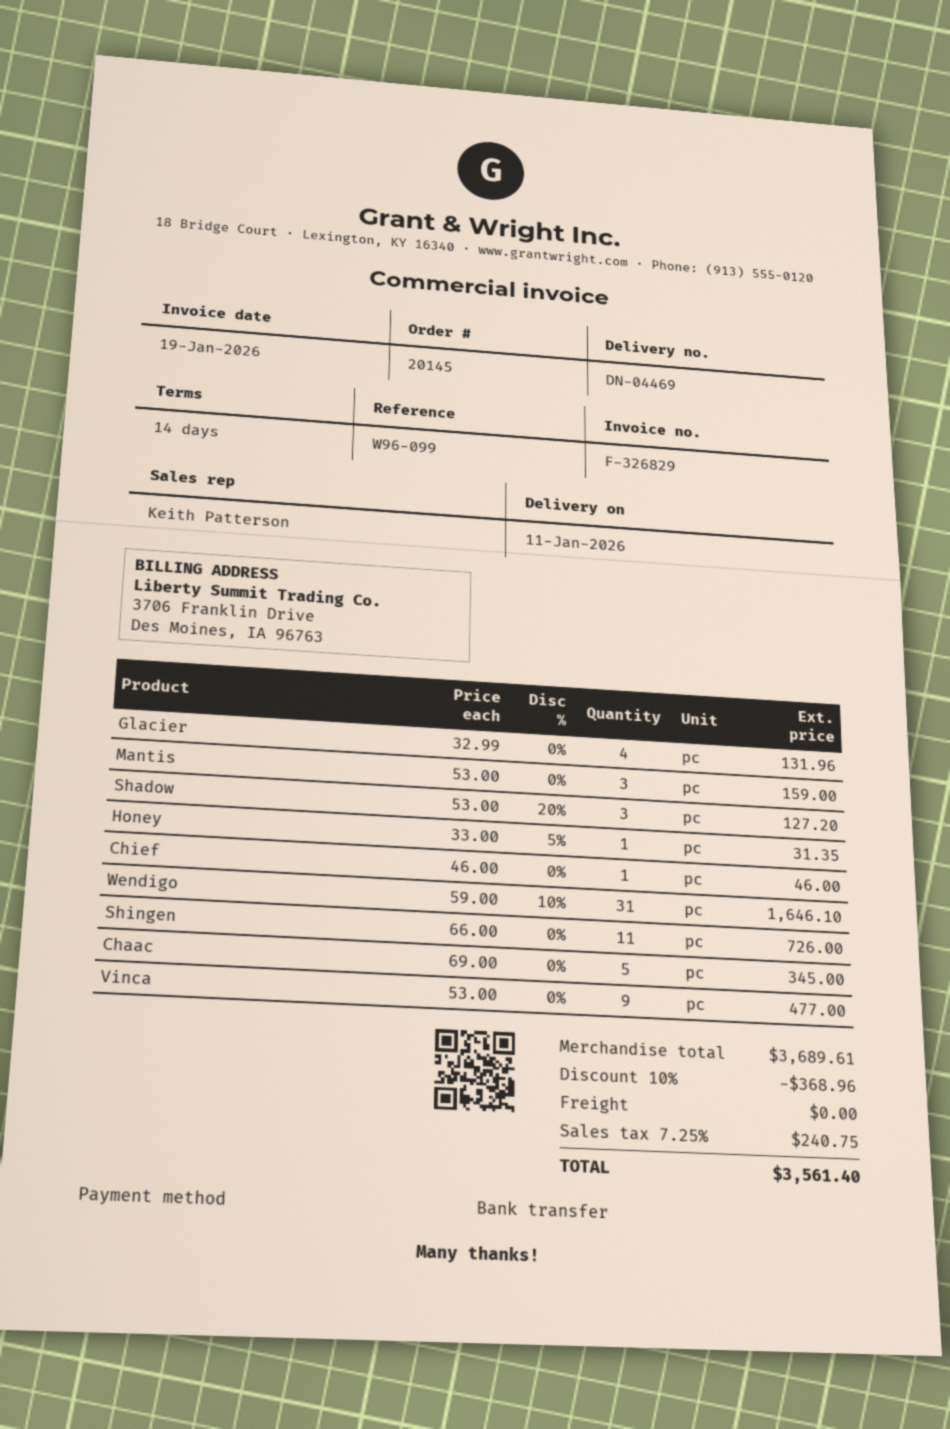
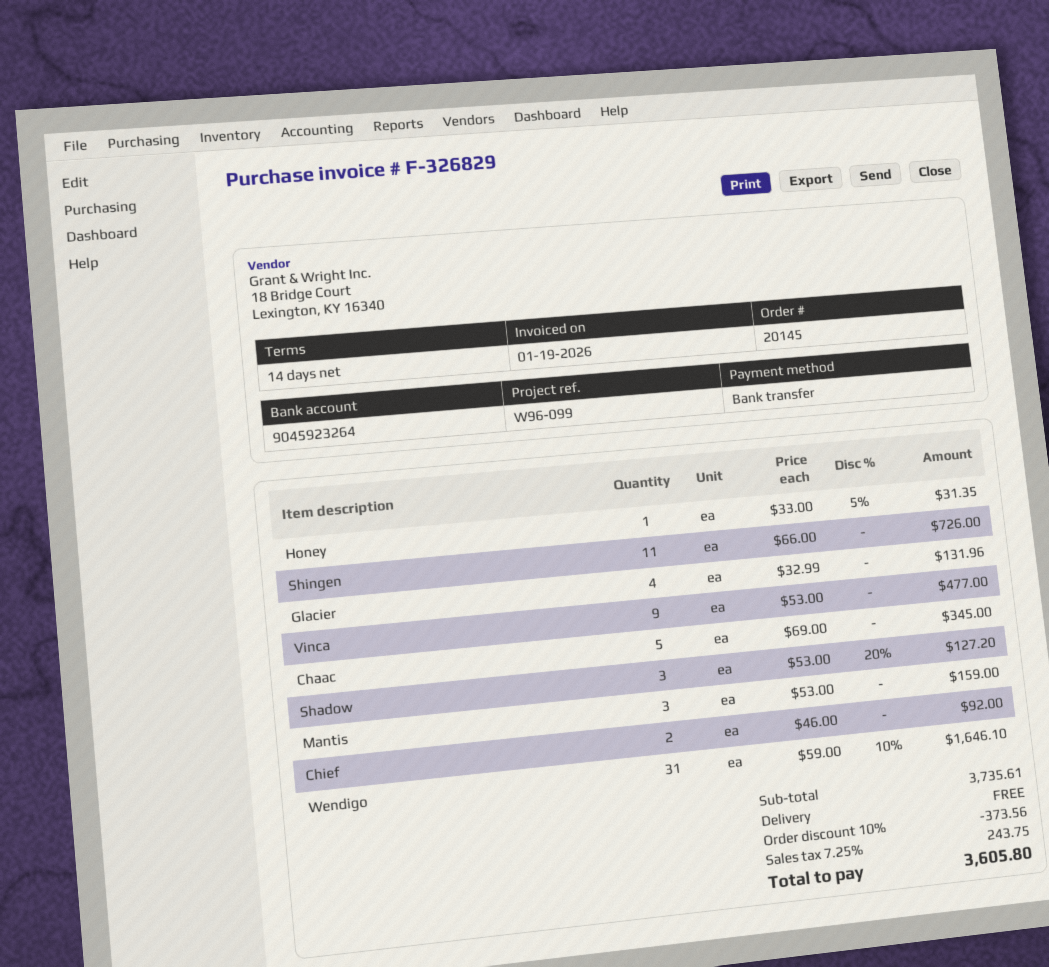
Chief: 1 x 46.00 = 46.00 -> 2 x 46.00 = 92.00
subtotal: 3689.61 -> 3735.61
discount: 10% = 368.96 -> 10% = 373.56
tax: 7.25% = 240.75 -> 7.25% = 243.75
total: 3561.40 -> 3605.80

